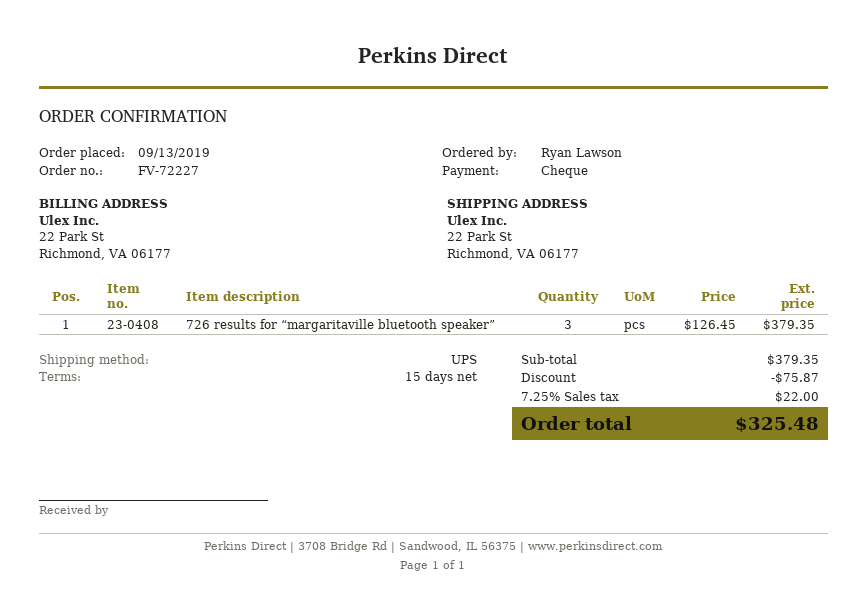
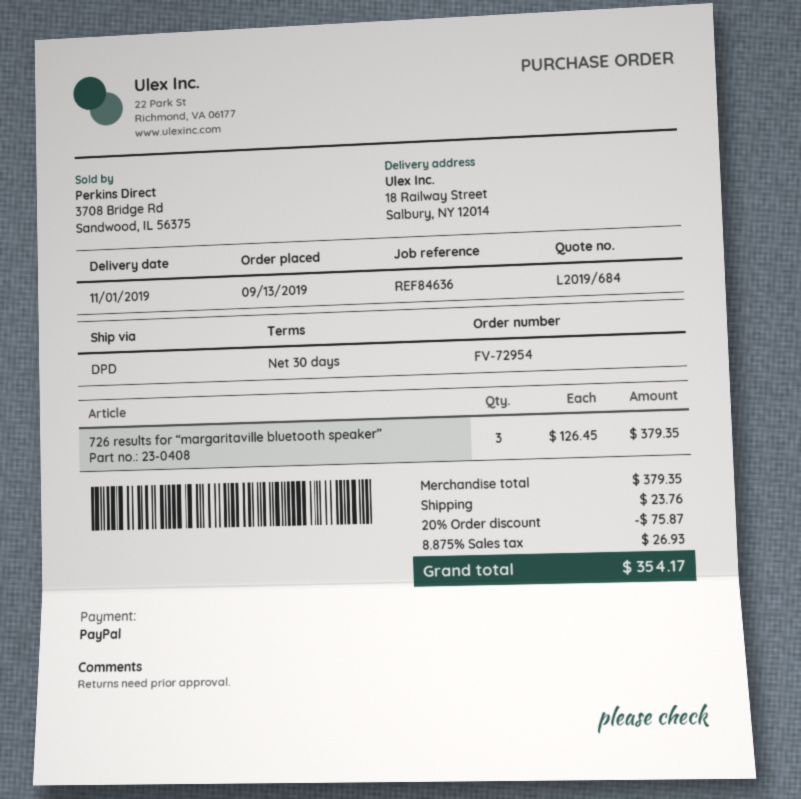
order number: FV-72227 -> FV-72954
payment terms: 15 days -> 30 days
payment method: cheque -> PayPal
shipping method: UPS -> DPD
ship to: 22 Park St, Richmond, VA 06177 -> 18 Railway Street, Salbury, NY 12014
shipping: none -> 23.76
tax: 7.25% = 22.00 -> 8.875% = 26.93
total: 325.48 -> 354.17

